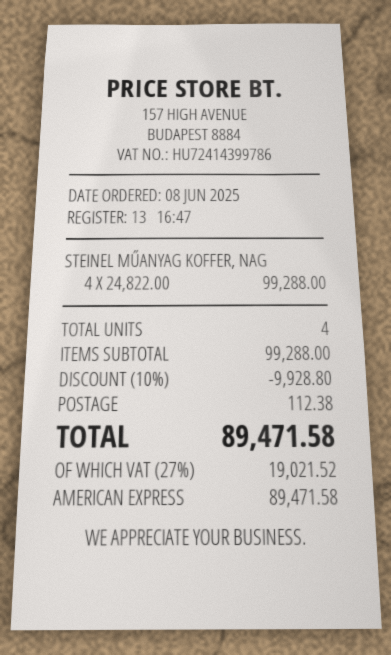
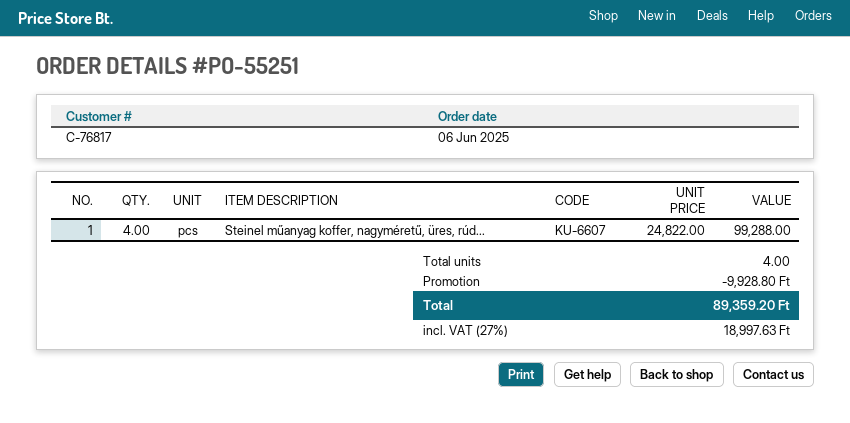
order date: 2025-06-08 -> 2025-06-06
shipping: 112.38 -> none
tax: 27% = 19021.52 -> 27% = 18997.63
total: 89471.58 -> 89359.20

